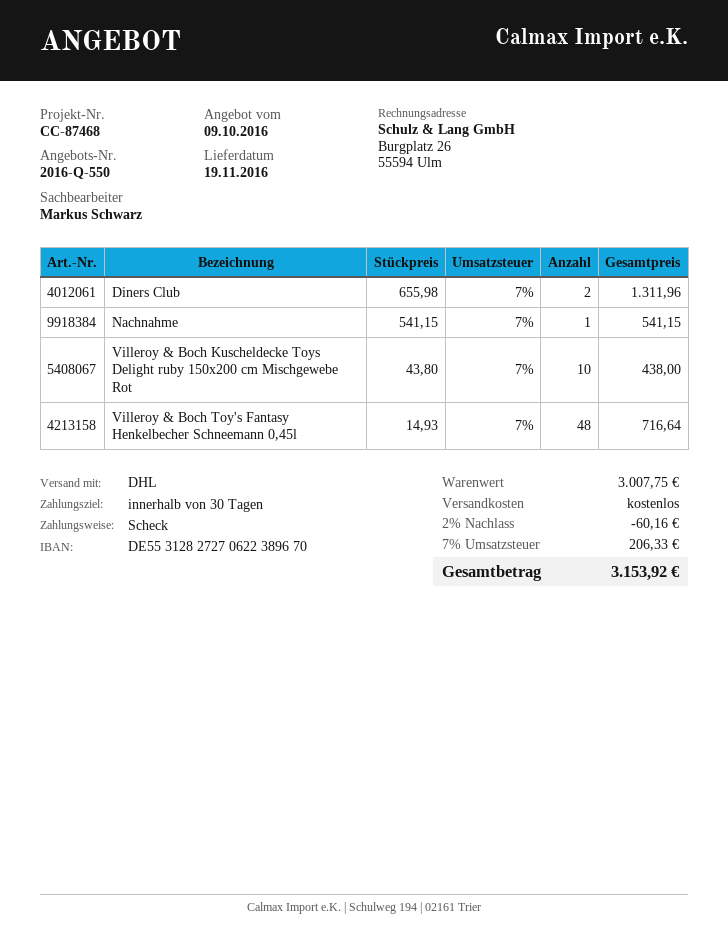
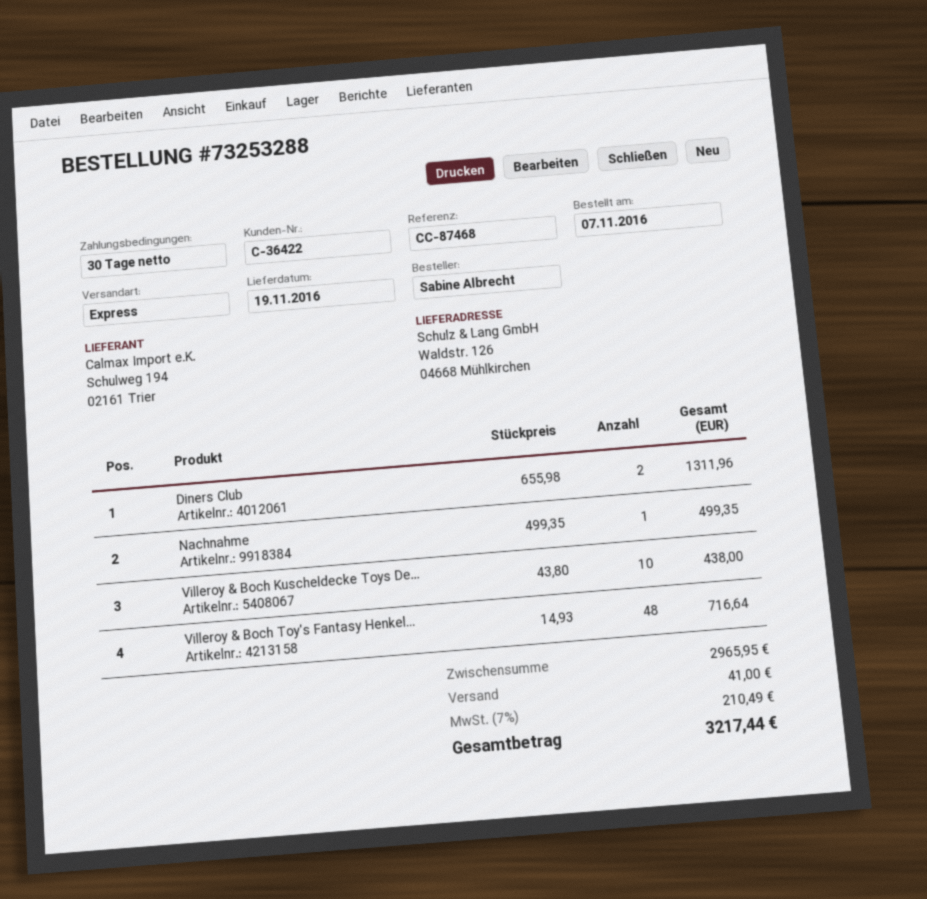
shipping method: DHL -> express
Nachnahme: 1 x 541.15 = 541.15 -> 1 x 499.35 = 499.35
subtotal: 3007.75 -> 2965.95
discount: 2% = 60.16 -> none
shipping: 0.00 -> 41.00
tax: 7% = 206.33 -> 7% = 210.49
total: 3153.92 -> 3217.44

